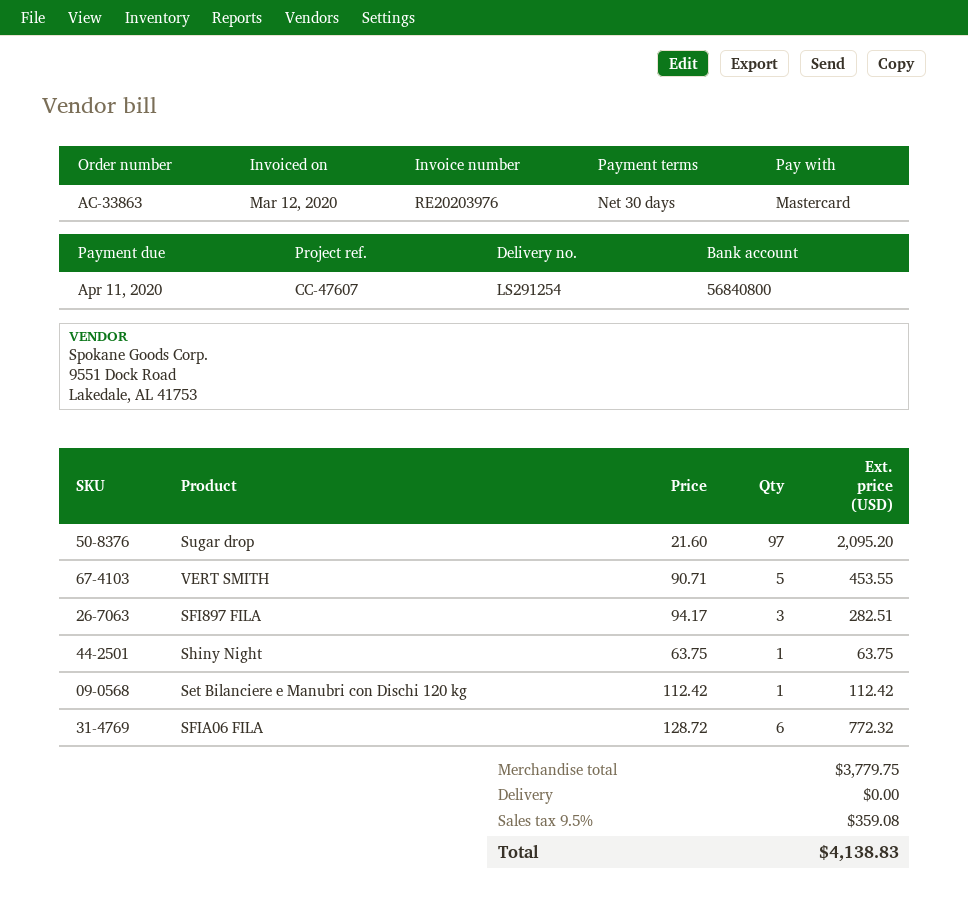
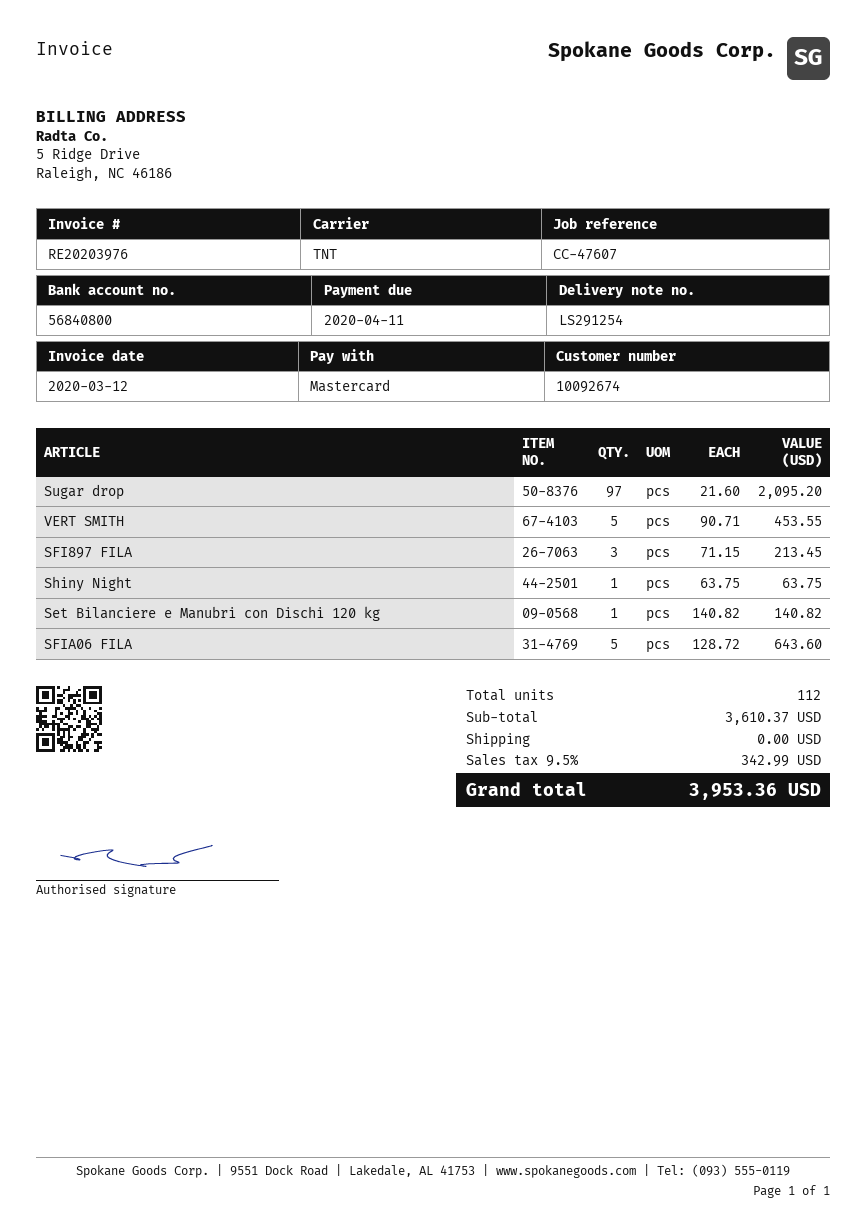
SFI897 FILA: 3 x 94.17 = 282.51 -> 3 x 71.15 = 213.45
Set Bilanciere e Manubri con Dischi 120 kg: 1 x 112.42 = 112.42 -> 1 x 140.82 = 140.82
SFIA06 FILA: 6 x 128.72 = 772.32 -> 5 x 128.72 = 643.60
subtotal: 3779.75 -> 3610.37
tax: 9.5% = 359.08 -> 9.5% = 342.99
total: 4138.83 -> 3953.36

